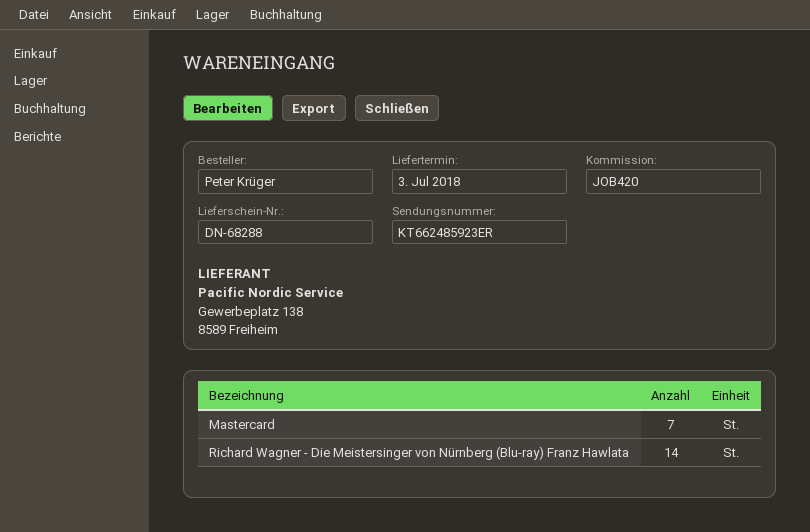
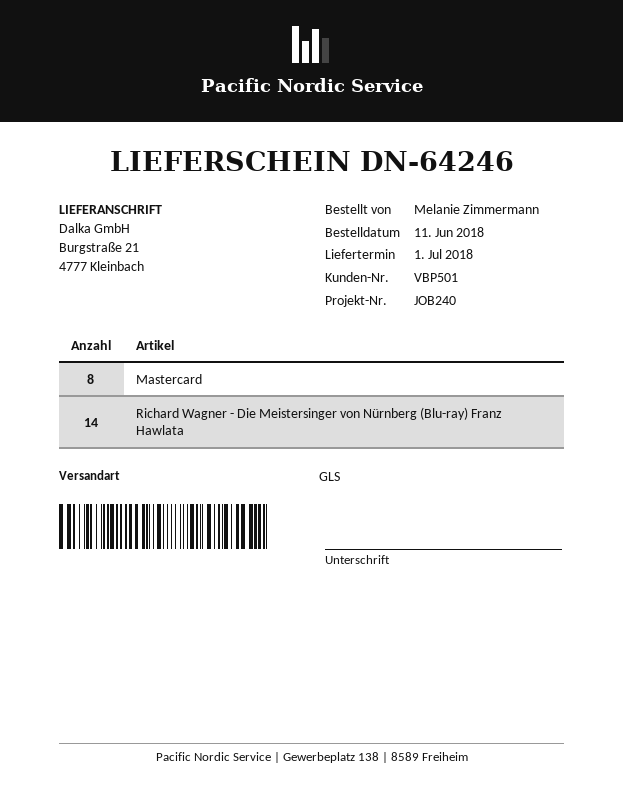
delivery note number: DN-68288 -> DN-64246
delivery date: 2018-07-03 -> 2018-07-01
reference: JOB420 -> JOB240
ordered by: Peter Krüger -> Melanie Zimmermann
Mastercard: 7 -> 8

